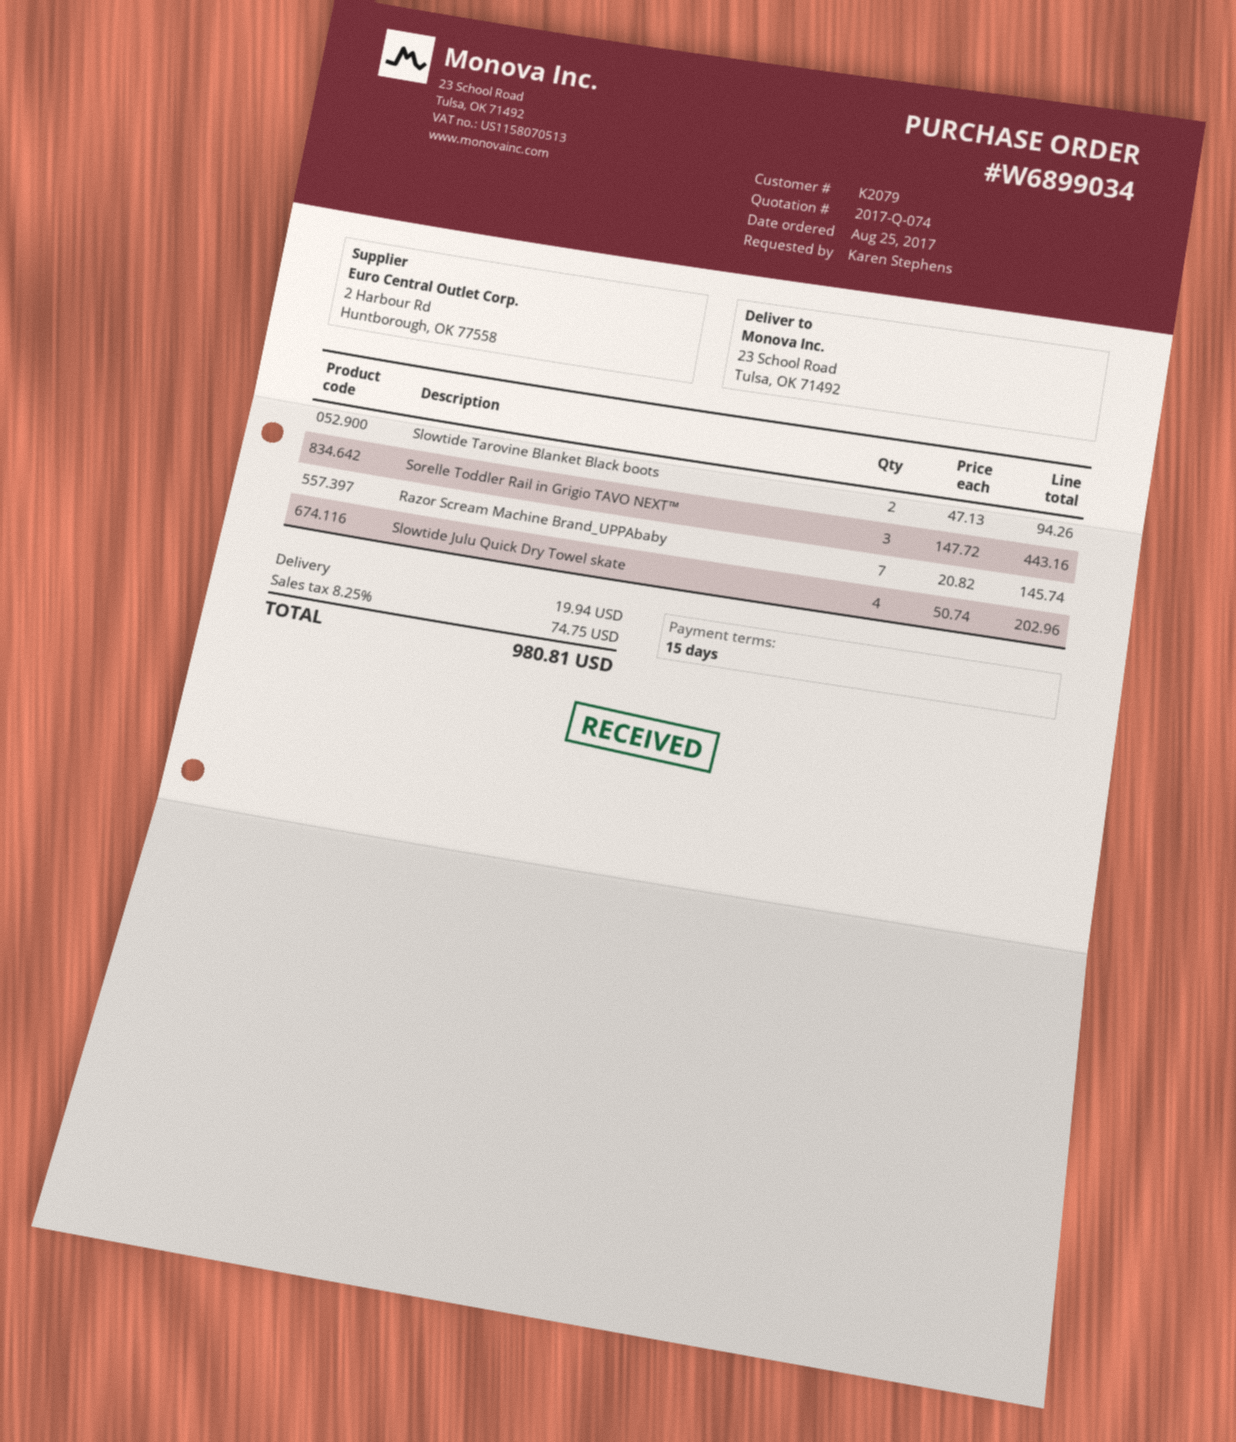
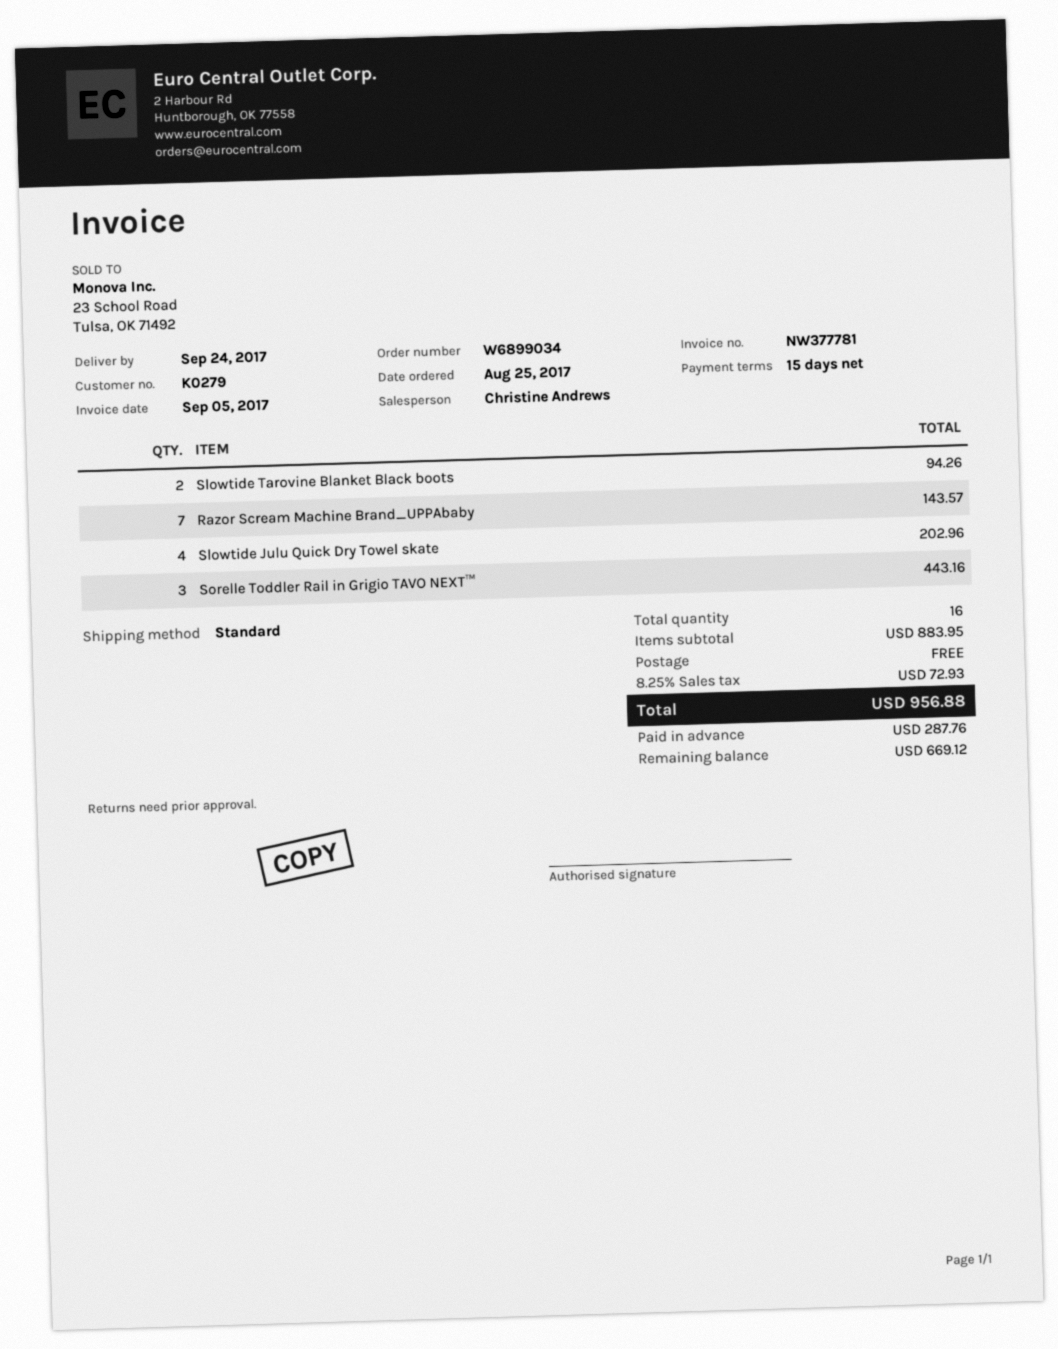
customer number: K2079 -> K0279
Razor Scream Machine Brand_UPPAbaby: 7 for 145.74 -> 7 for 143.57
shipping: 19.94 -> 0.00
tax: 8.25% = 74.75 -> 8.25% = 72.93
total: 980.81 -> 956.88

